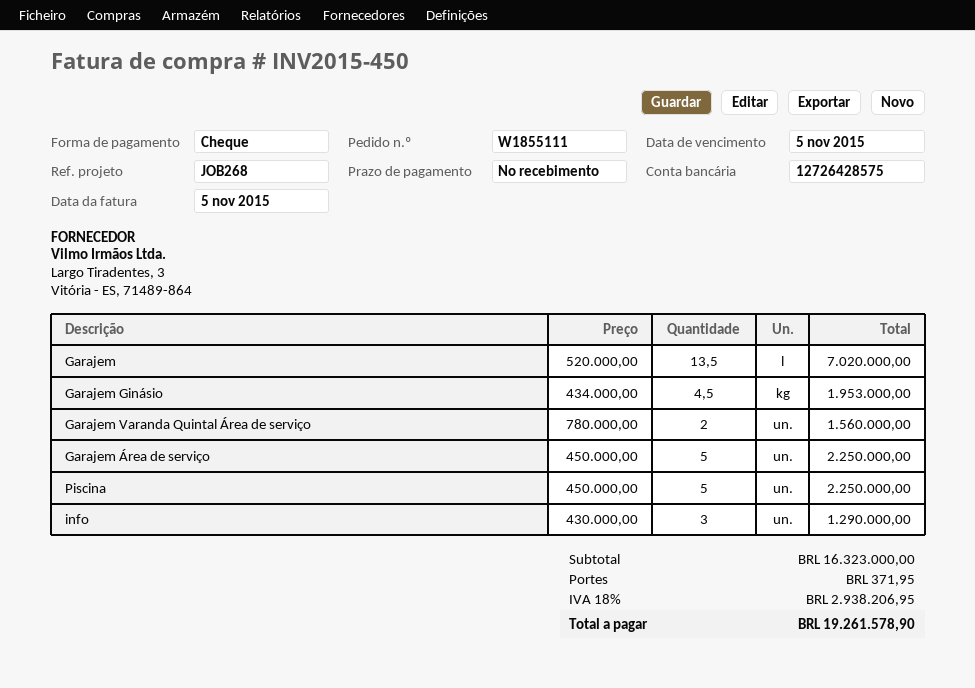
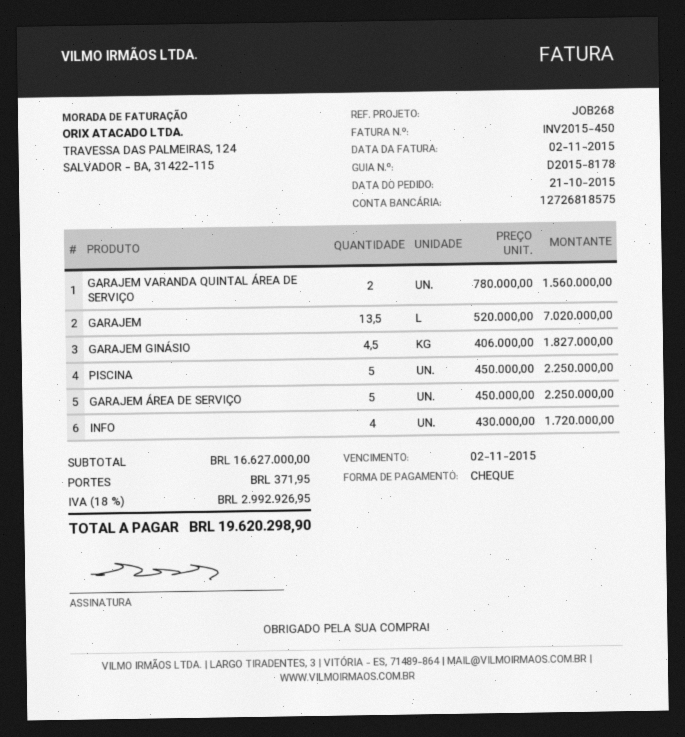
invoice date: 2015-11-05 -> 2015-11-02
due date: 2015-11-05 -> 2015-11-02
bank account: 12726428575 -> 12726818575
Garajem Ginásio: 4.5 x 434000.00 = 1953000.00 -> 4.5 x 406000.00 = 1827000.00
info: 3 x 430000.00 = 1290000.00 -> 4 x 430000.00 = 1720000.00
subtotal: 16323000.00 -> 16627000.00
tax: 18% = 2938206.95 -> 18% = 2992926.95
total: 19261578.90 -> 19620298.90

